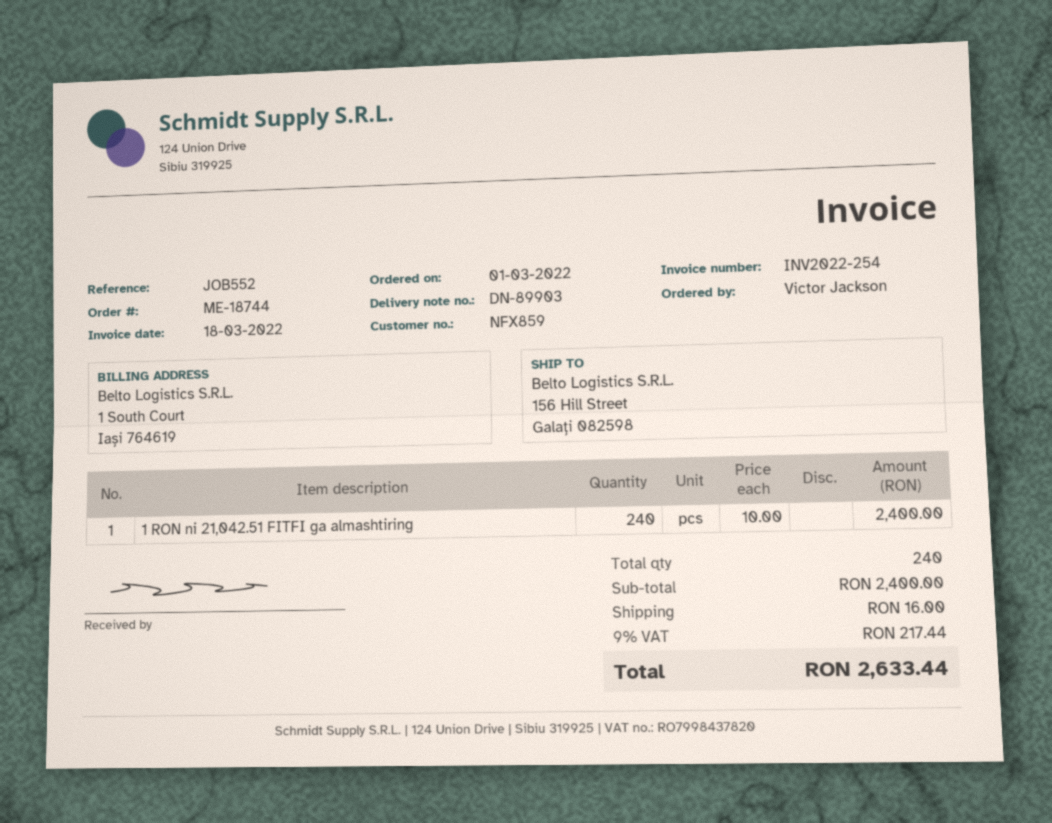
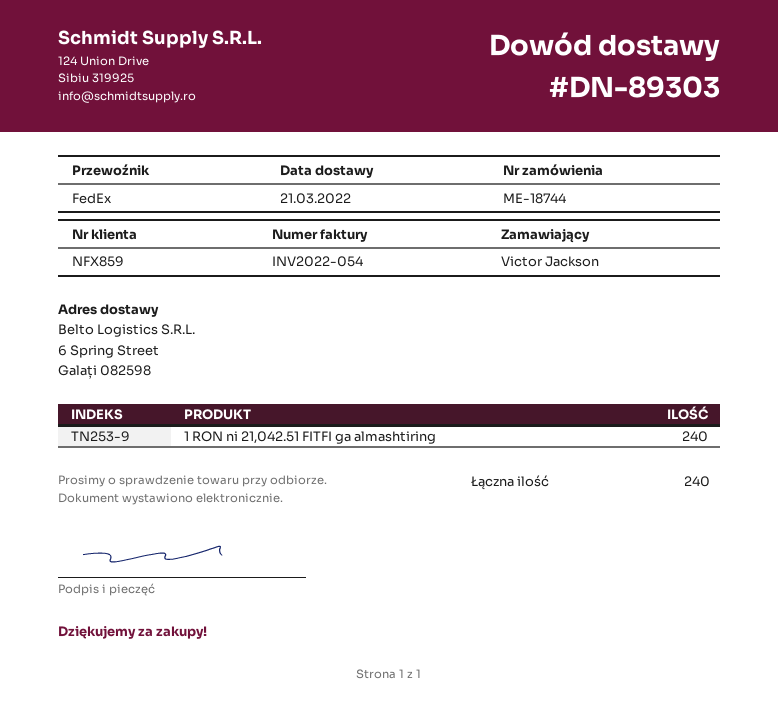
delivery note number: DN-89903 -> DN-89303
invoice number: INV2022-254 -> INV2022-054
ship to: 156 Hill Street, Galați 082598 -> 6 Spring Street, Galați 082598

